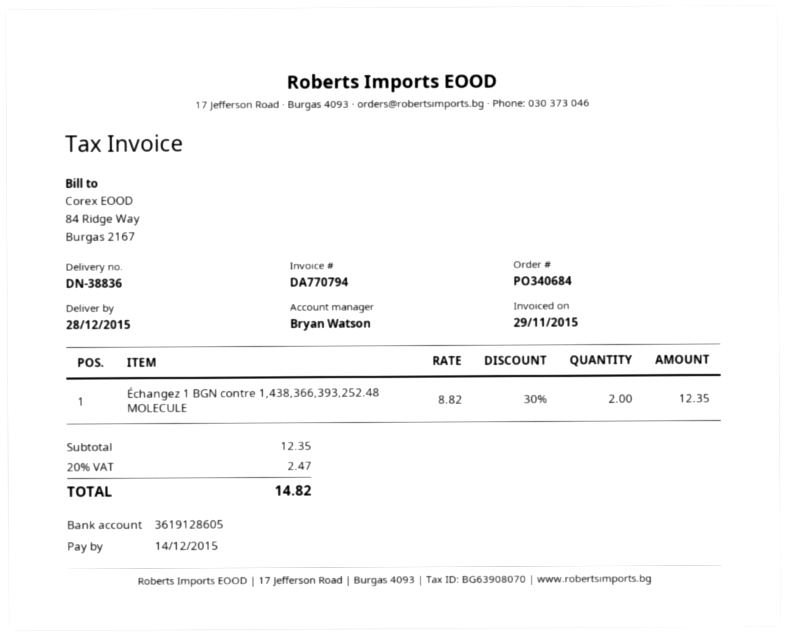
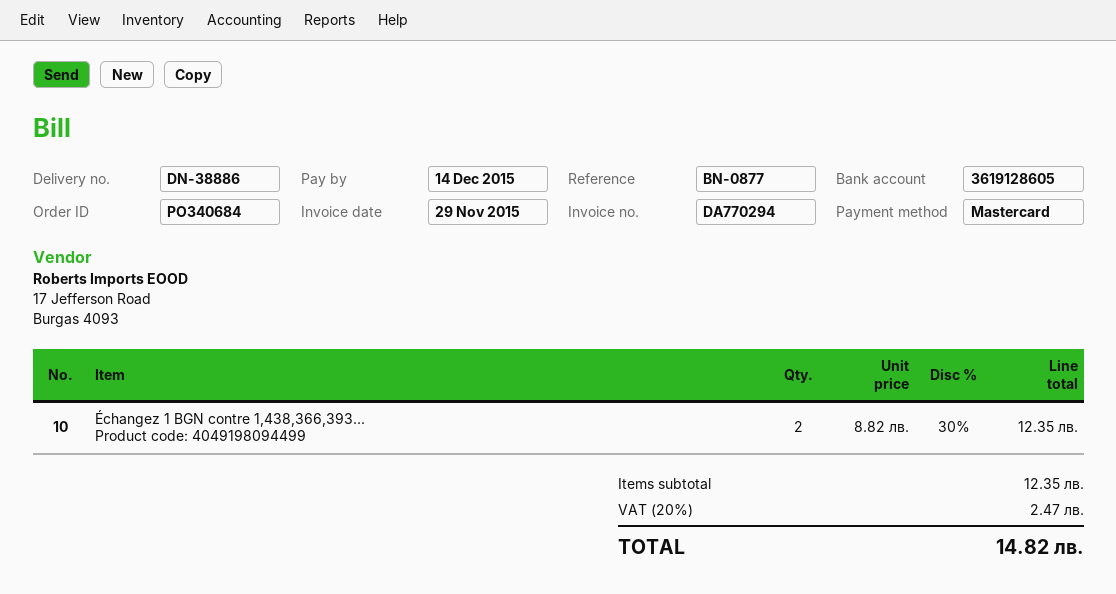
delivery note number: DN-38836 -> DN-38886
invoice number: DA770794 -> DA770294

